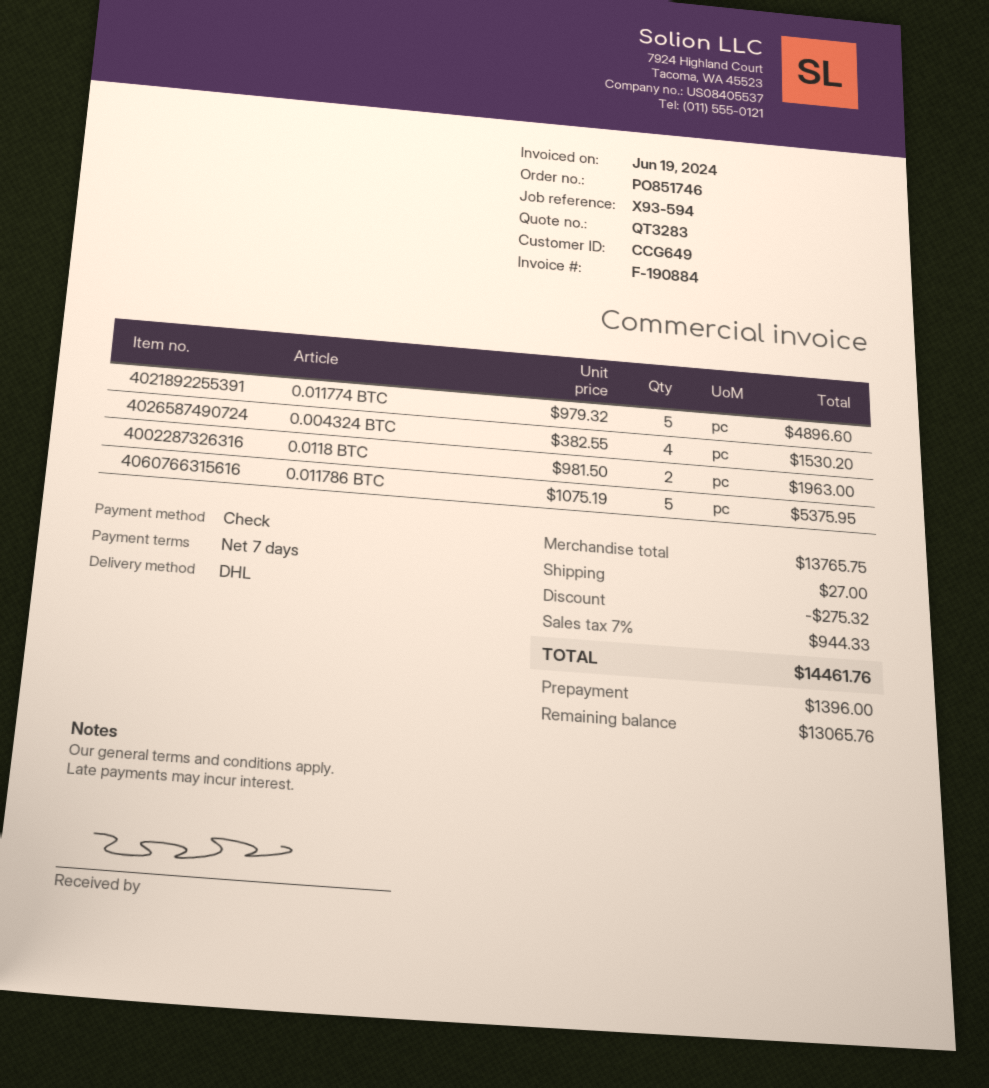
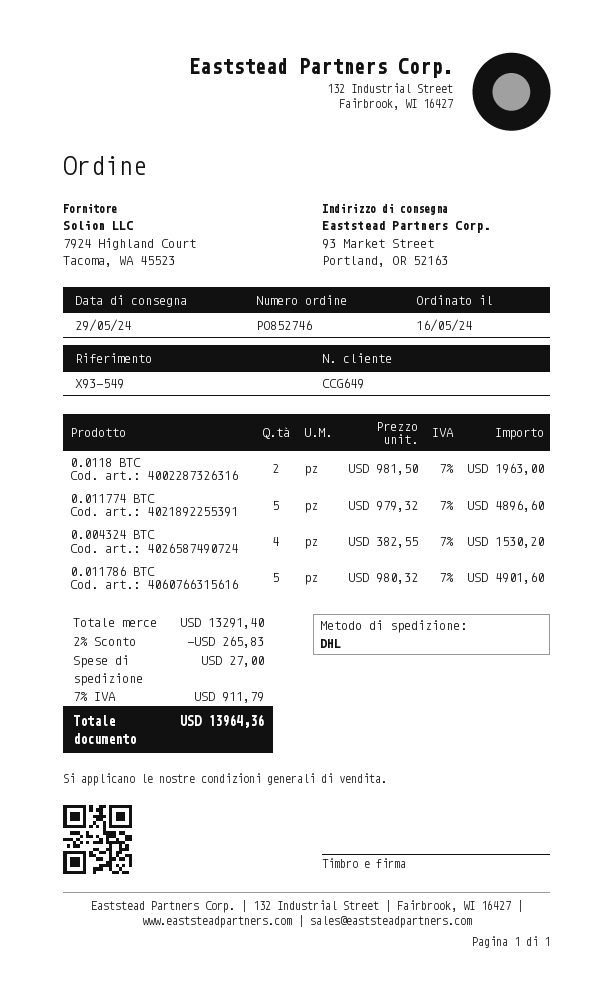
order number: PO851746 -> PO852746
reference: X93-594 -> X93-549
0.011786 BTC: 5 x 1075.19 = 5375.95 -> 5 x 980.32 = 4901.60
subtotal: 13765.75 -> 13291.40
discount: 275.32 -> 265.83
tax: 7% = 944.33 -> 7% = 911.79
total: 14461.76 -> 13964.36

